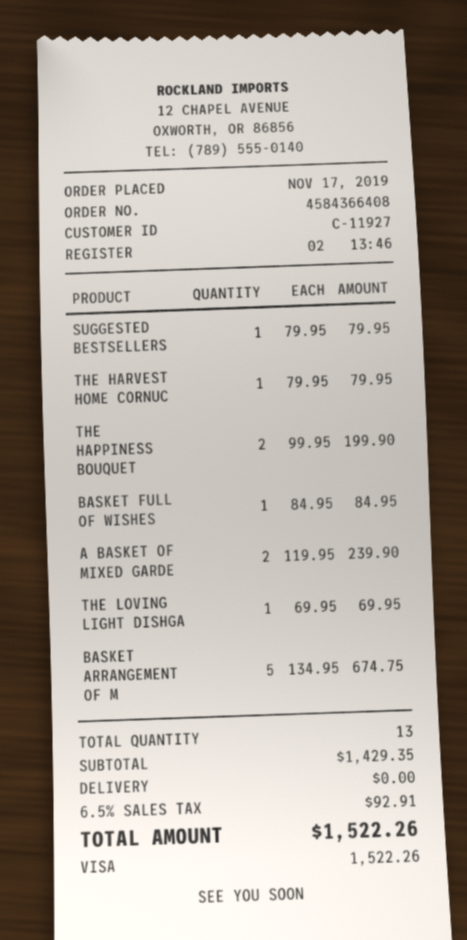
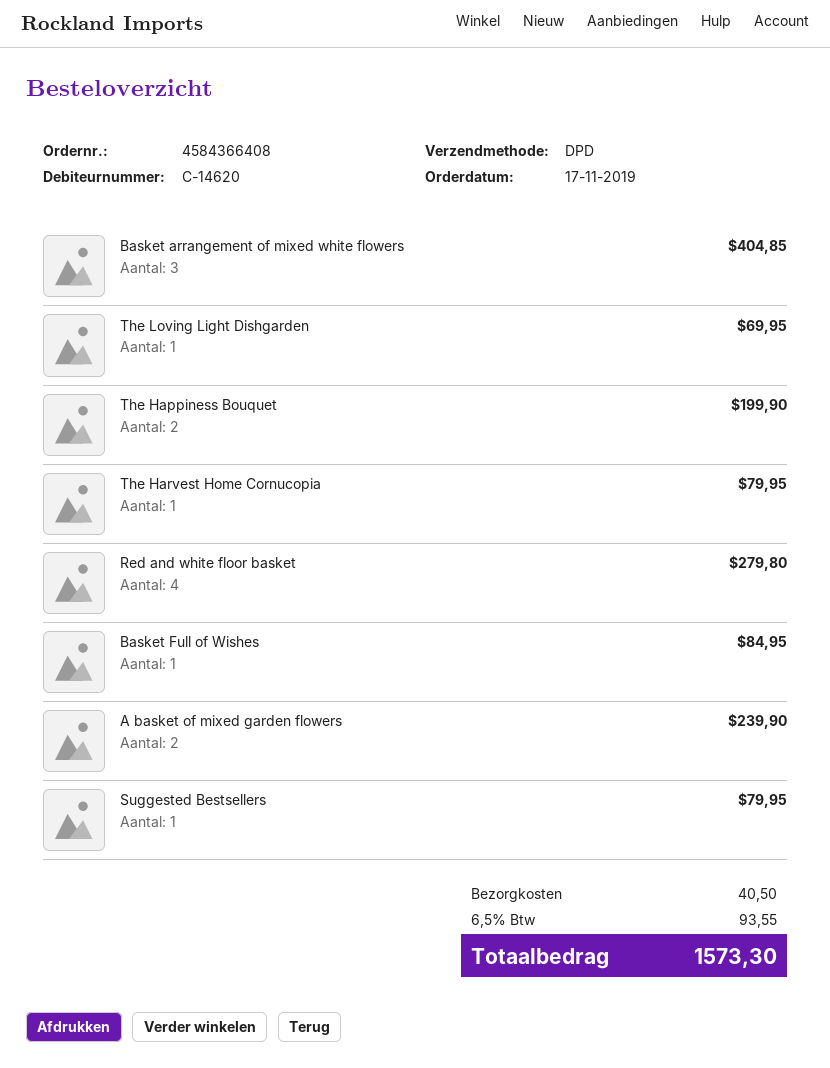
customer number: C-11927 -> C-14620
BASKET ARRANGEMENT OF M: 5 for 674.75 -> 3 for 404.85
Red and white floor basket: none -> 4 for 279.80
shipping: 0.00 -> 40.50
tax: 6.5% = 92.91 -> 6.5% = 93.55
total: 1522.26 -> 1573.30

